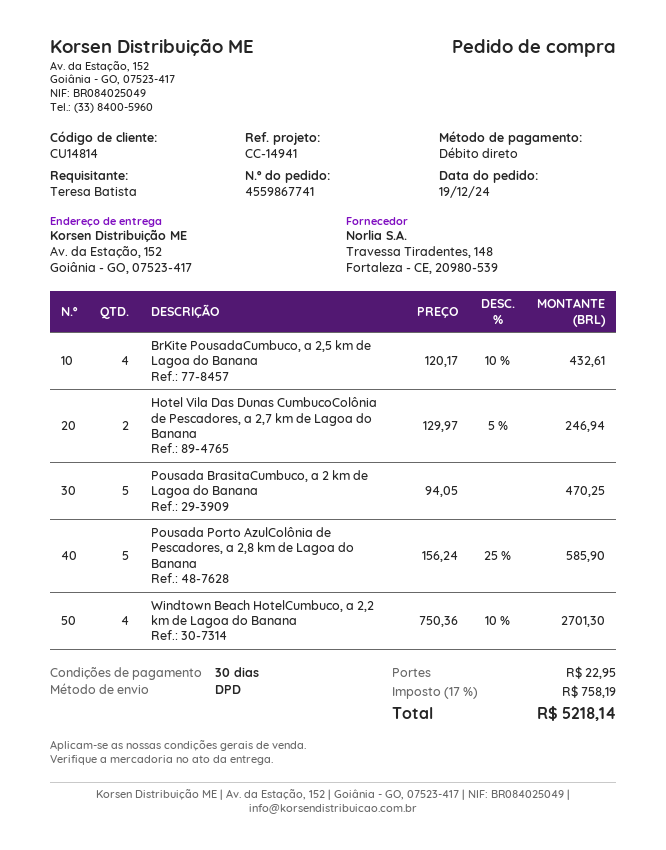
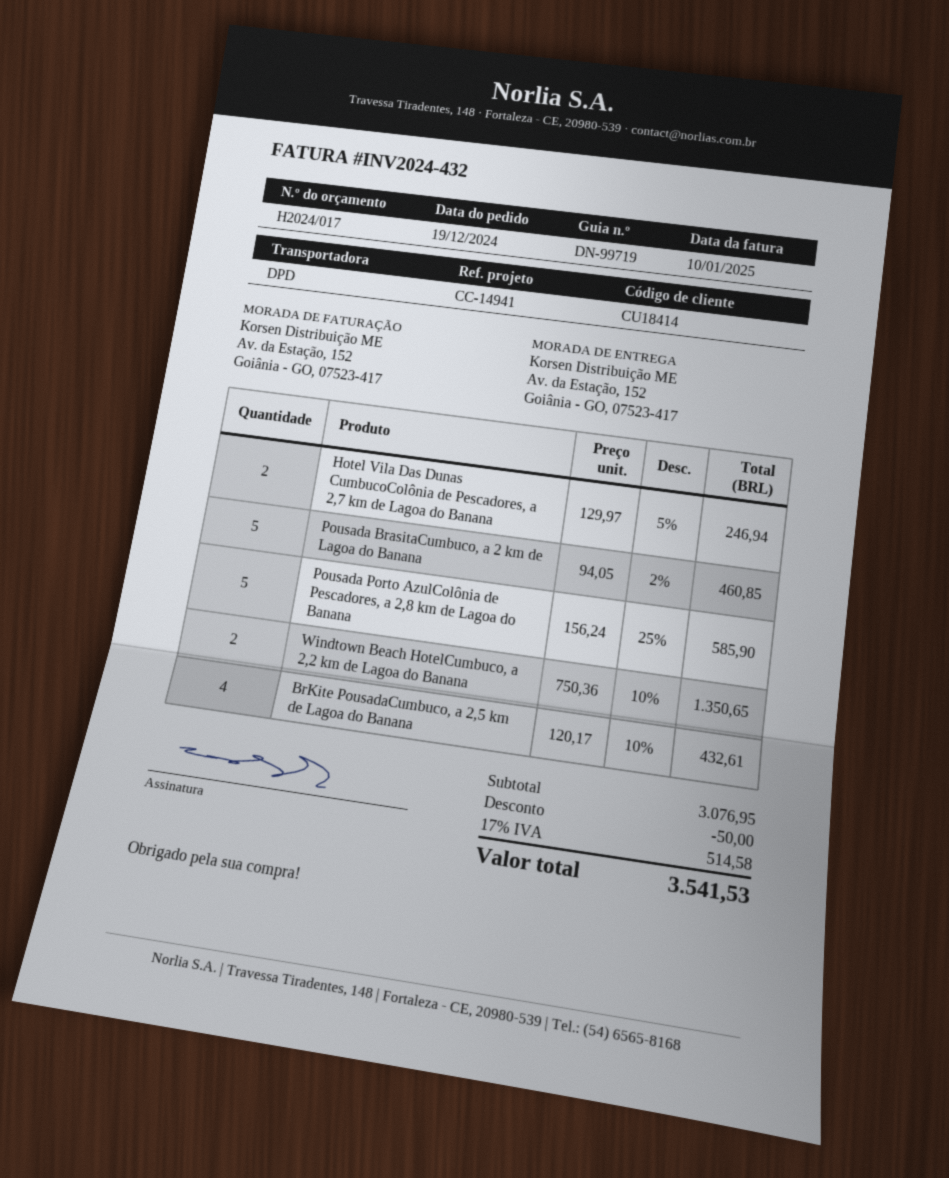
customer number: CU14814 -> CU18414
Pousada BrasitaCumbuco, a 2 km de Lagoa do Banana: 5 x 94.05 = 470.25 -> 5 x 94.05 - 2% = 460.85
Windtown Beach HotelCumbuco, a 2,2 km de Lagoa do Banana: 4 x 750.36 - 10% = 2701.30 -> 2 x 750.36 - 10% = 1350.65
discount: none -> 50.00
shipping: 22.95 -> none
tax: 17% = 758.19 -> 17% = 514.58
total: 5218.14 -> 3541.53

